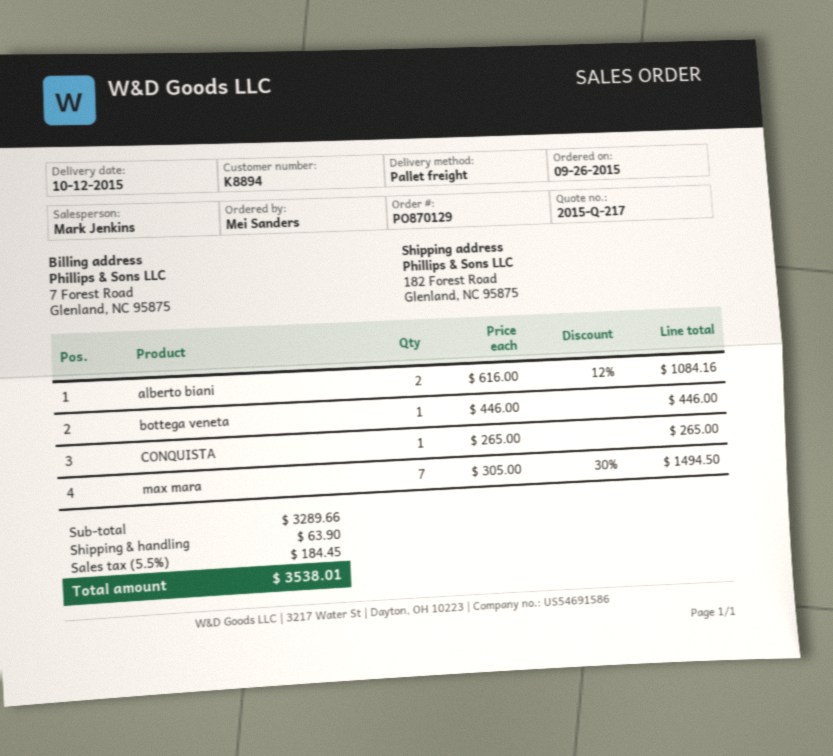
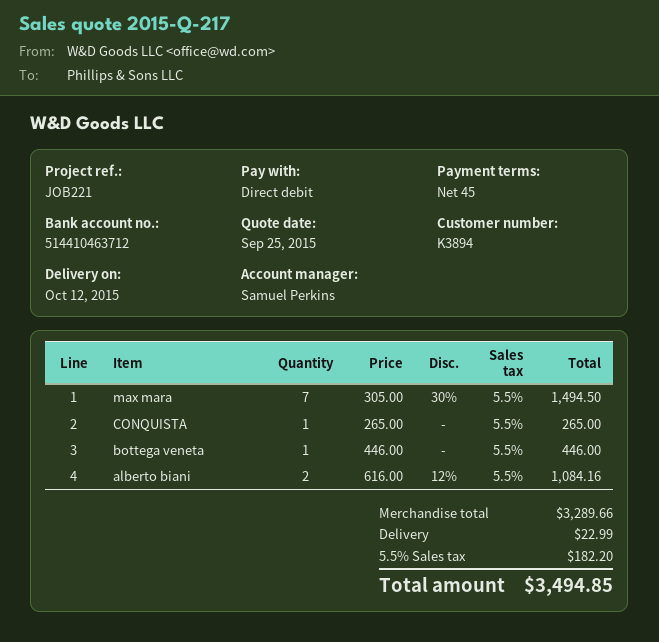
customer number: K8894 -> K3894
sales rep: Mark Jenkins -> Samuel Perkins
shipping: 63.90 -> 22.99
tax: 5.5% = 184.45 -> 5.5% = 182.20
total: 3538.01 -> 3494.85

